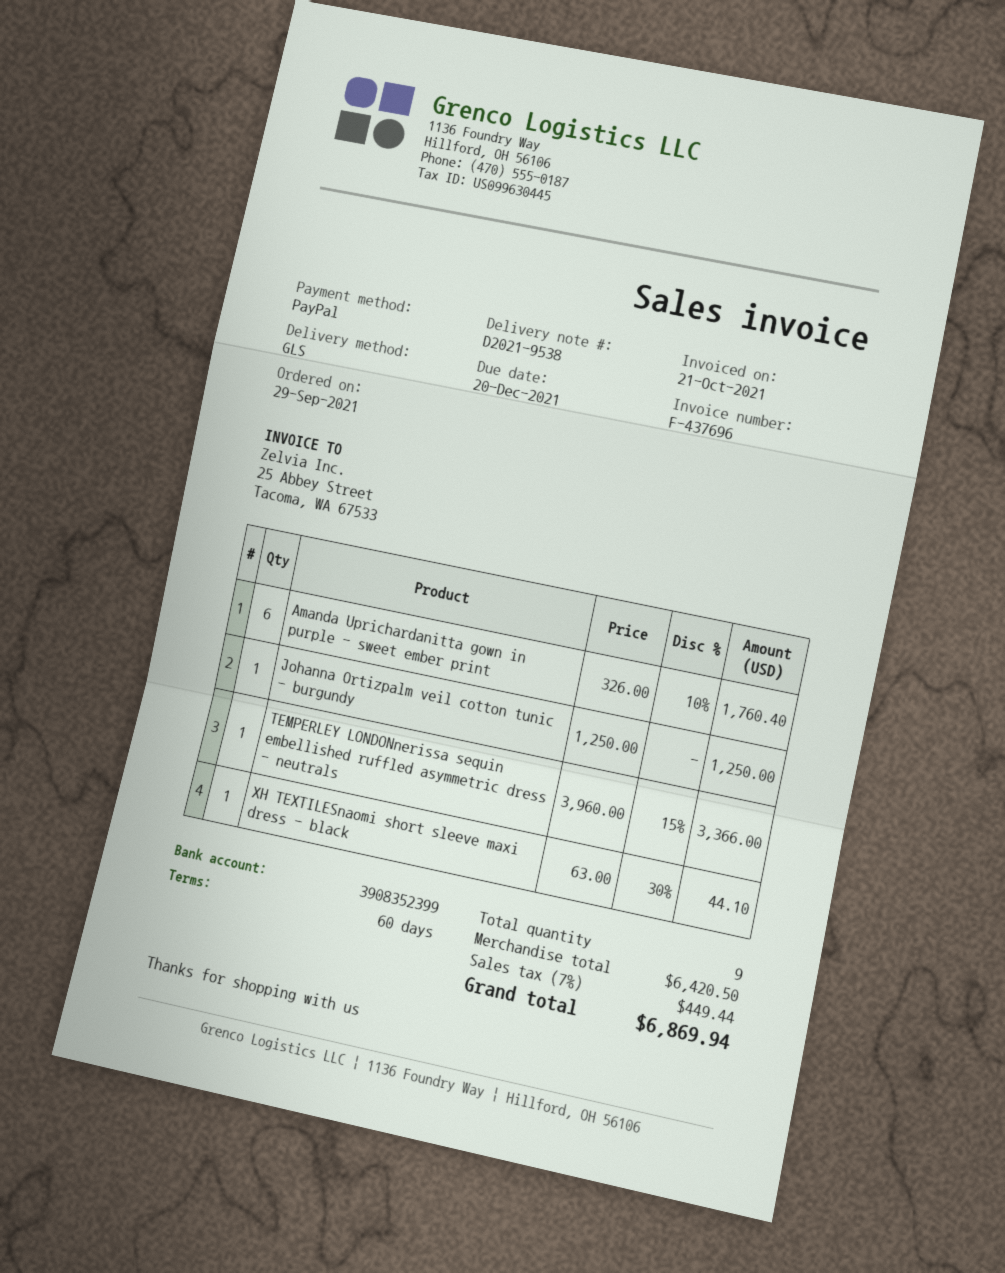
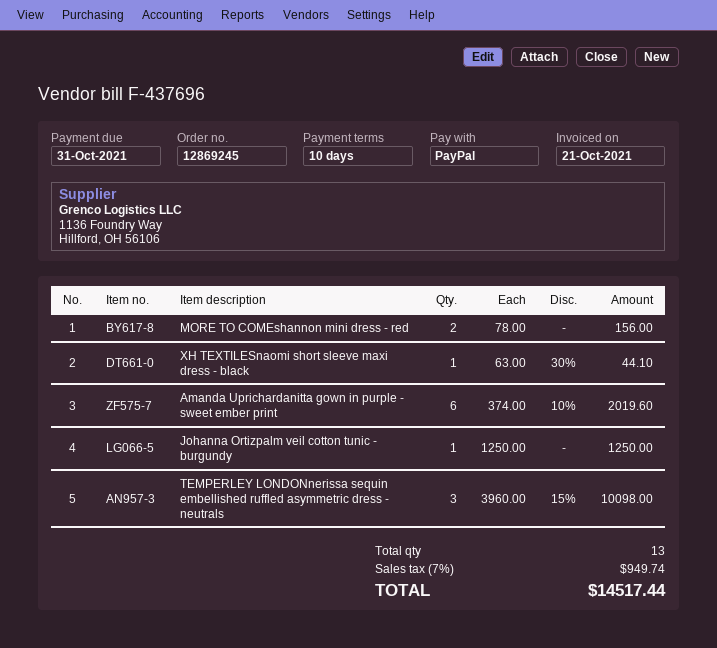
payment terms: 60 days -> 10 days
due date: 2021-12-20 -> 2021-10-31
Amanda Uprichardanitta gown in purple - sweet ember print: 6 x 326.00 - 10% = 1760.40 -> 6 x 374.00 - 10% = 2019.60
TEMPERLEY LONDONnerissa sequin embellished ruffled asymmetric dress - neutrals: 1 x 3960.00 - 15% = 3366.00 -> 3 x 3960.00 - 15% = 10098.00
MORE TO COMEshannon mini dress - red: none -> 2 x 78.00 = 156.00
total quantity: 9 -> 13
tax: 7% = 449.44 -> 7% = 949.74
total: 6869.94 -> 14517.44

